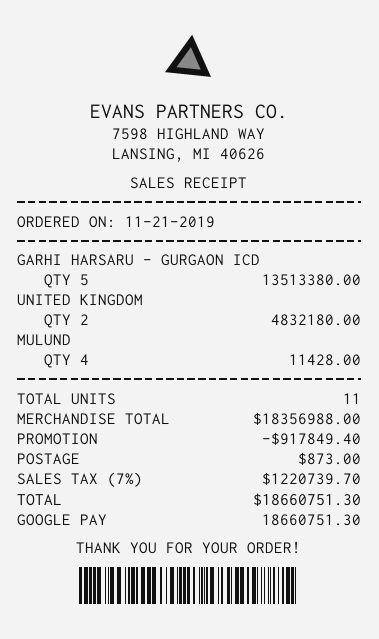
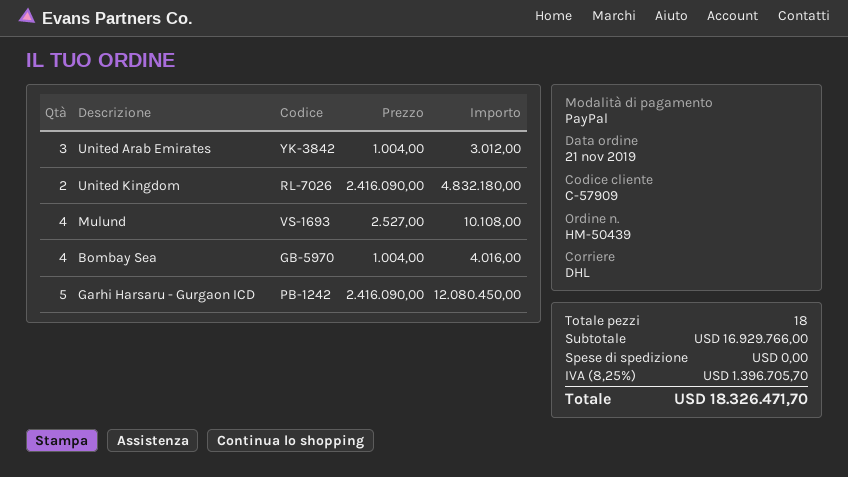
payment method: Google Pay -> PayPal
GARHI HARSARU - GURGAON ICD: 5 for 13513380.00 -> 5 for 12080450.00
MULUND: 4 for 11428.00 -> 4 for 10108.00
United Arab Emirates: none -> 3 for 3012.00
Bombay Sea: none -> 4 for 4016.00
total quantity: 11 -> 18
subtotal: 18356988.00 -> 16929766.00
discount: 917849.40 -> none
shipping: 873.00 -> 0.00
tax: 7% = 1220739.70 -> 8.25% = 1396705.70
total: 18660751.30 -> 18326471.70

